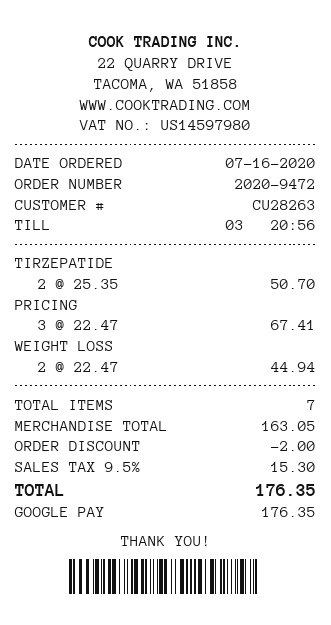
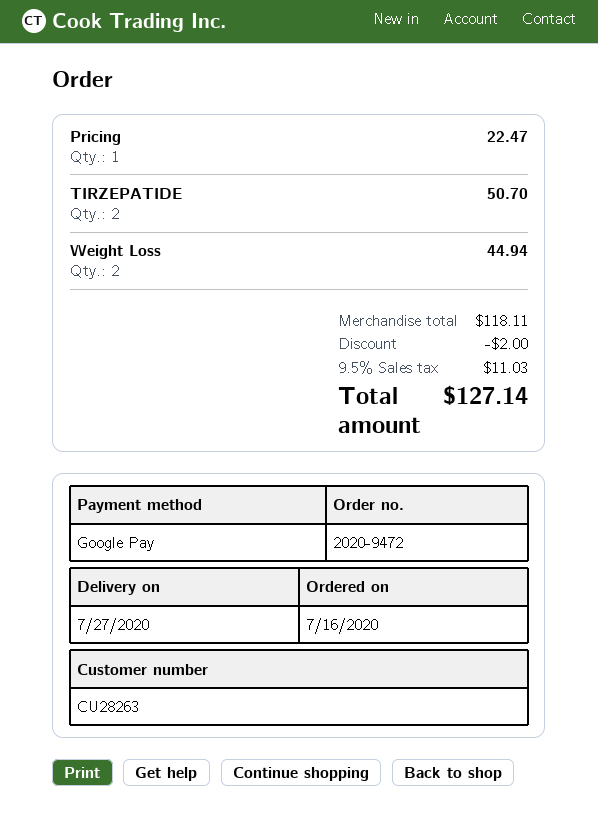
PRICING: 3 for 67.41 -> 1 for 22.47
subtotal: 163.05 -> 118.11
tax: 9.5% = 15.30 -> 9.5% = 11.03
total: 176.35 -> 127.14

